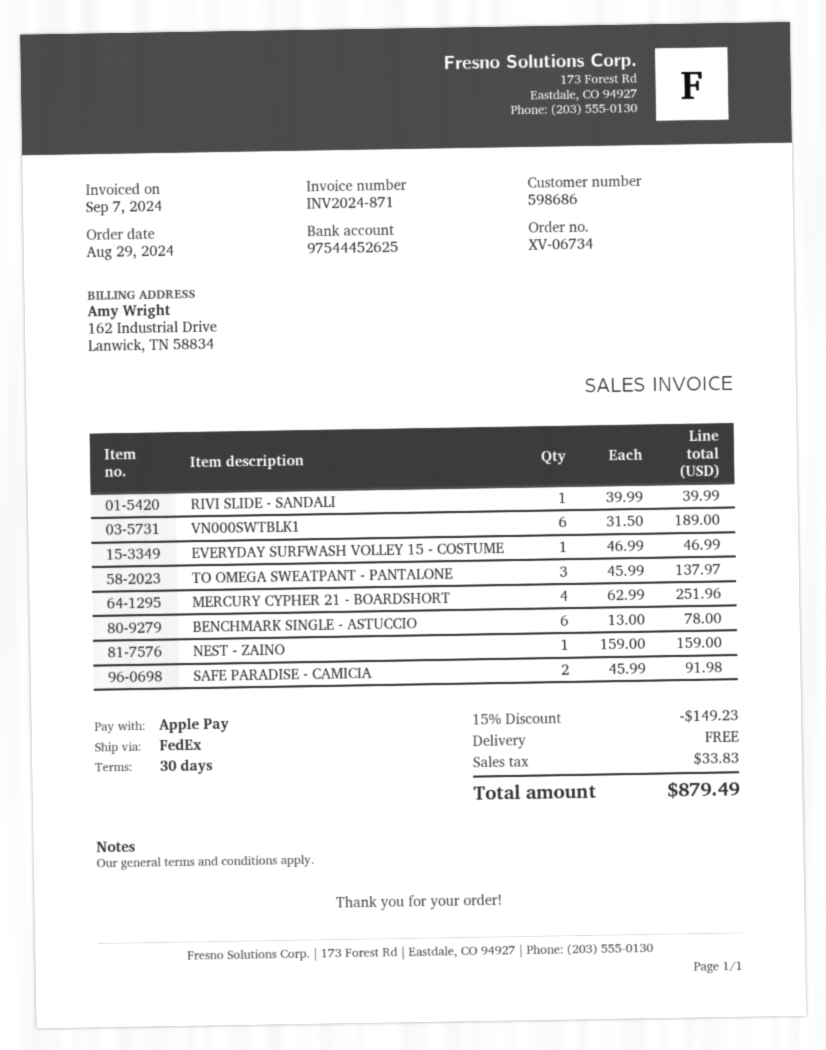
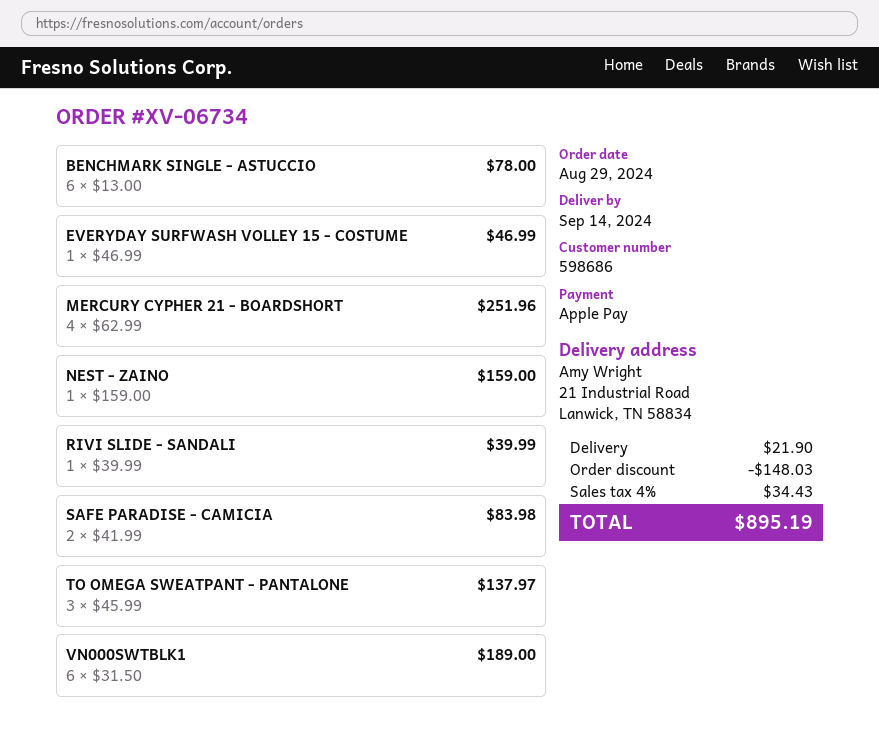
SAFE PARADISE - CAMICIA: 2 x 45.99 = 91.98 -> 2 x 41.99 = 83.98
discount: 149.23 -> 148.03
shipping: 0.00 -> 21.90
tax: 33.83 -> 34.43
total: 879.49 -> 895.19

